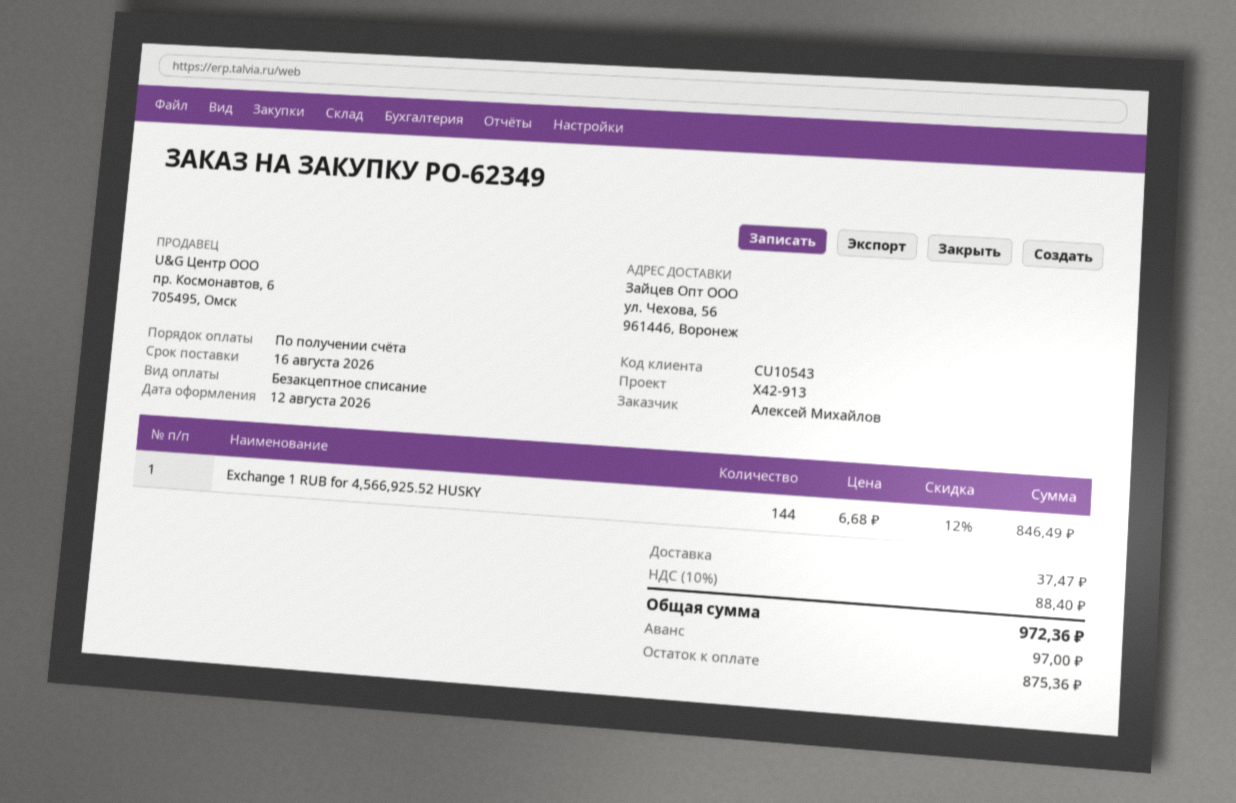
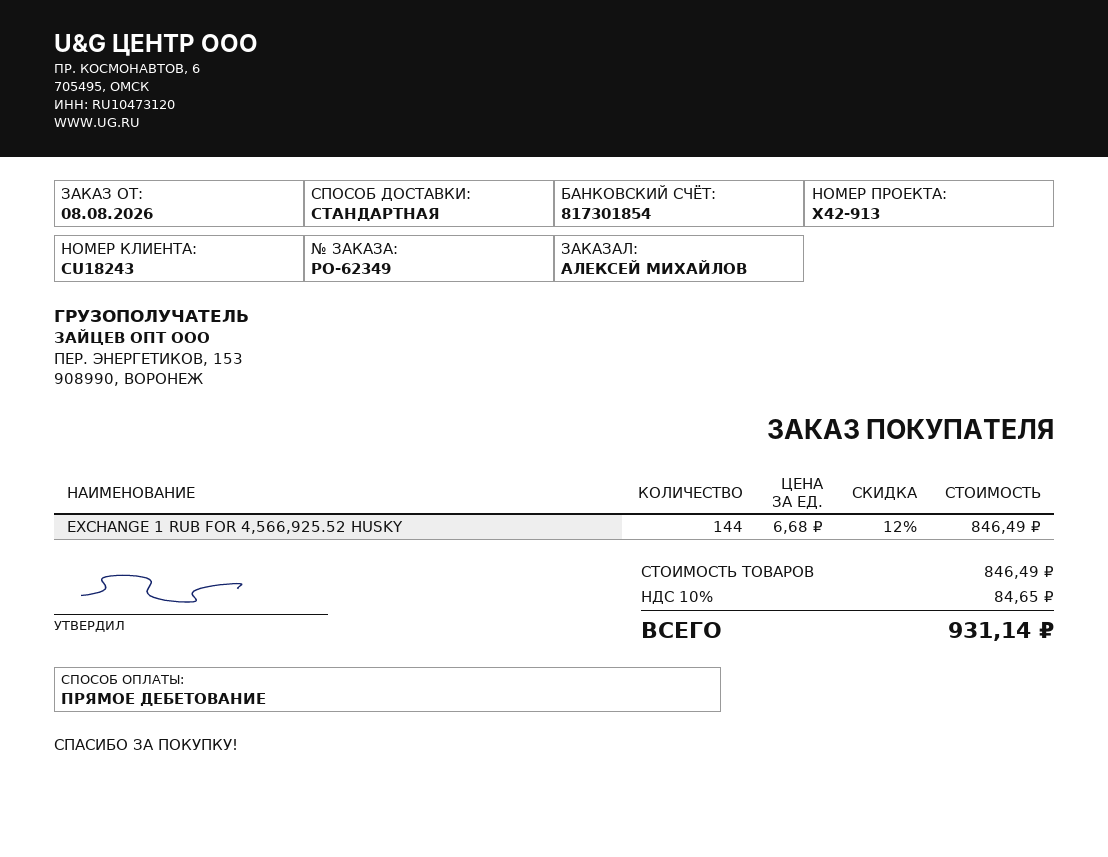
order date: 2026-08-12 -> 2026-08-08
customer number: CU10543 -> CU18243
ship to: ул. Чехова, 56, 961446, Воронеж -> ПЕР. ЭНЕРГЕТИКОВ, 153, 908990, ВОРОНЕЖ
shipping: 37.47 -> none
tax: 10% = 88.40 -> 10% = 84.65
total: 972.36 -> 931.14

